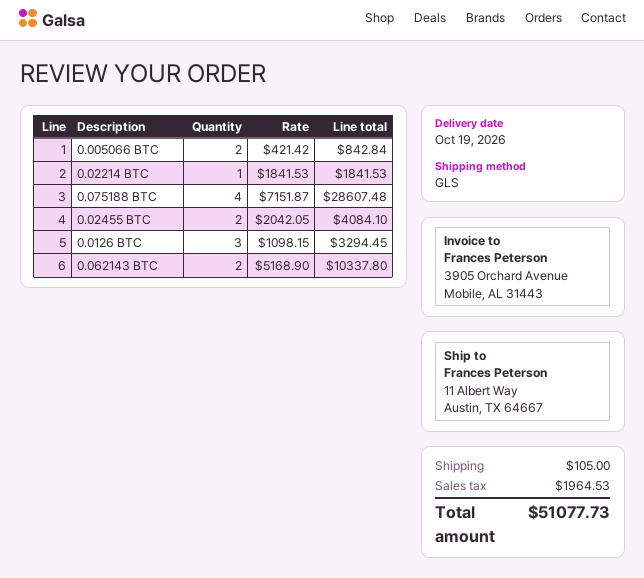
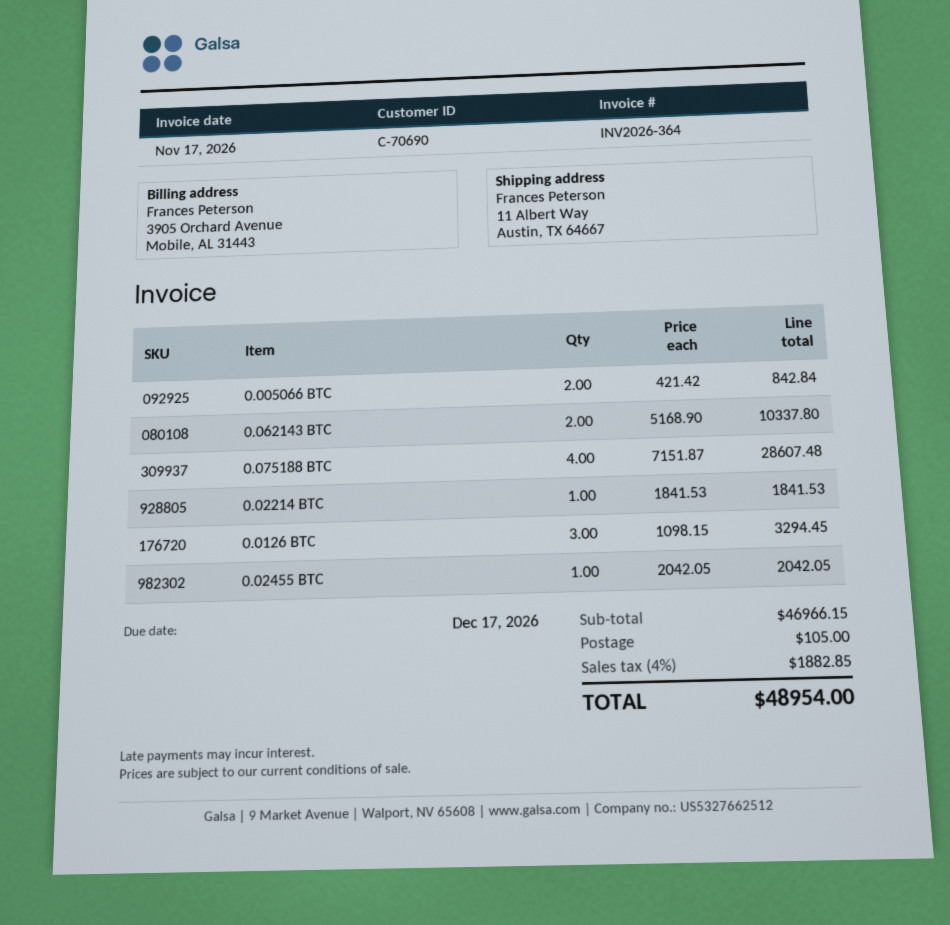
0.02455 BTC: 2 x 2042.05 = 4084.10 -> 1 x 2042.05 = 2042.05
tax: 1964.53 -> 1882.85
total: 51077.73 -> 48954.00

